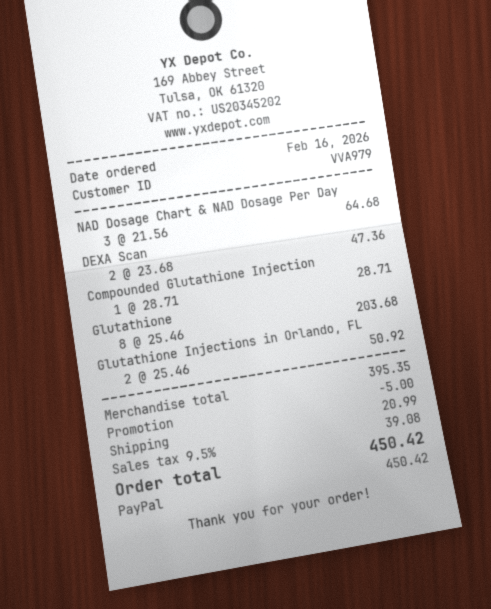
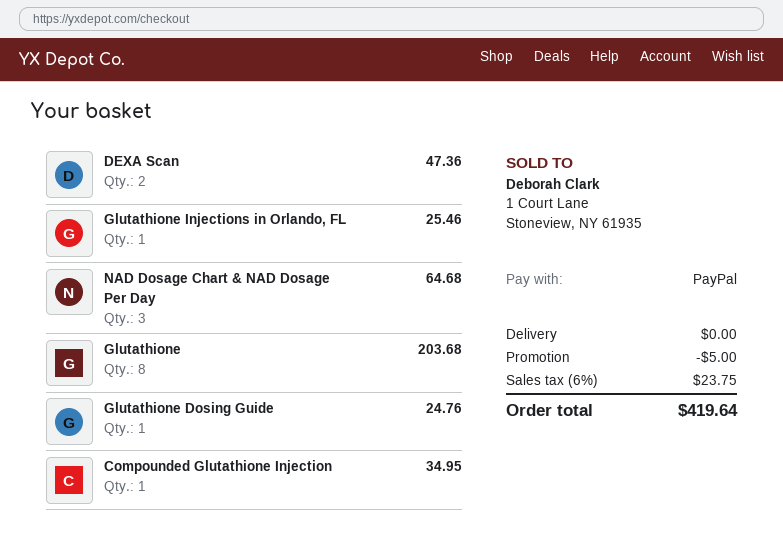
Compounded Glutathione Injection: 1 for 28.71 -> 1 for 34.95
Glutathione Injections in Orlando, FL: 2 for 50.92 -> 1 for 25.46
Glutathione Dosing Guide: none -> 1 for 24.76
shipping: 20.99 -> 0.00
tax: 9.5% = 39.08 -> 6% = 23.75
total: 450.42 -> 419.64

